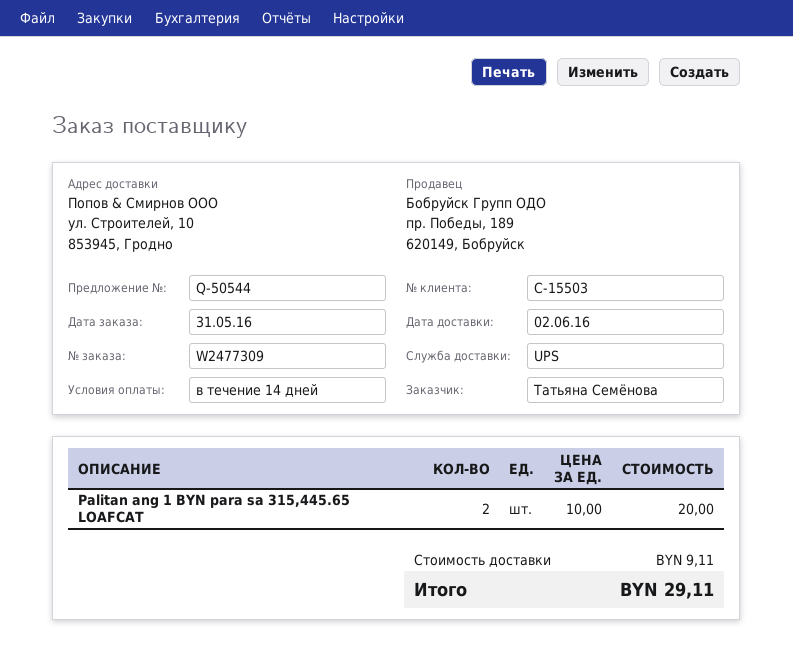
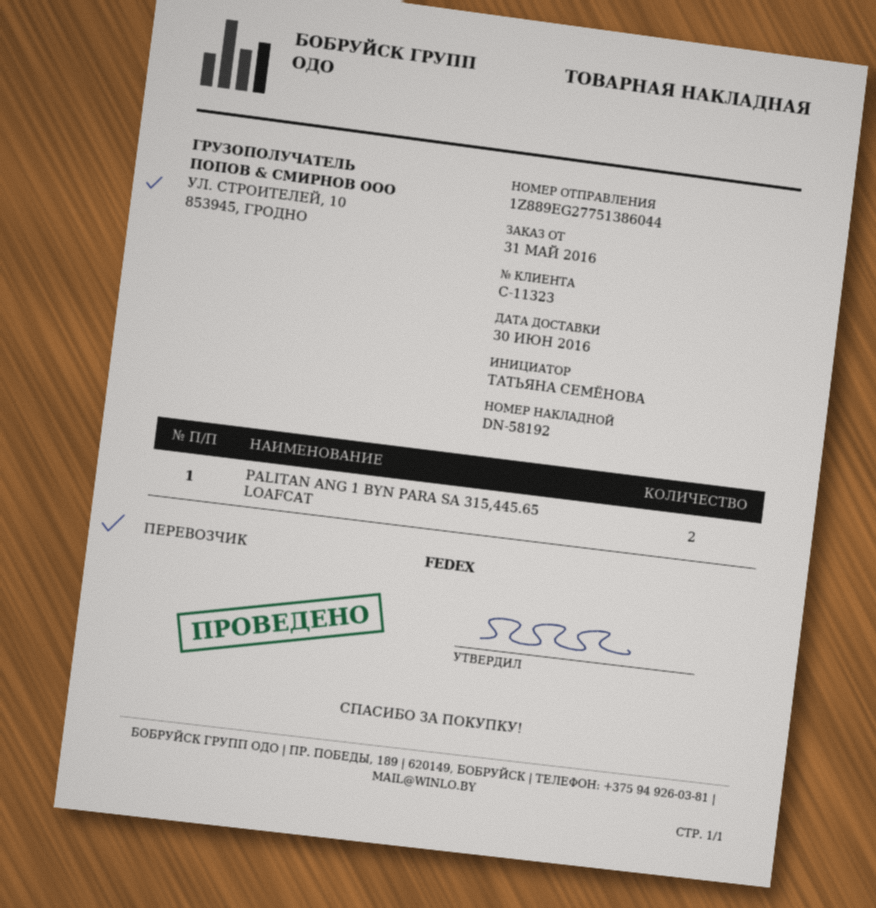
delivery date: 2016-06-02 -> 2016-06-30
customer number: C-15503 -> C-11323
shipping method: UPS -> FedEx

